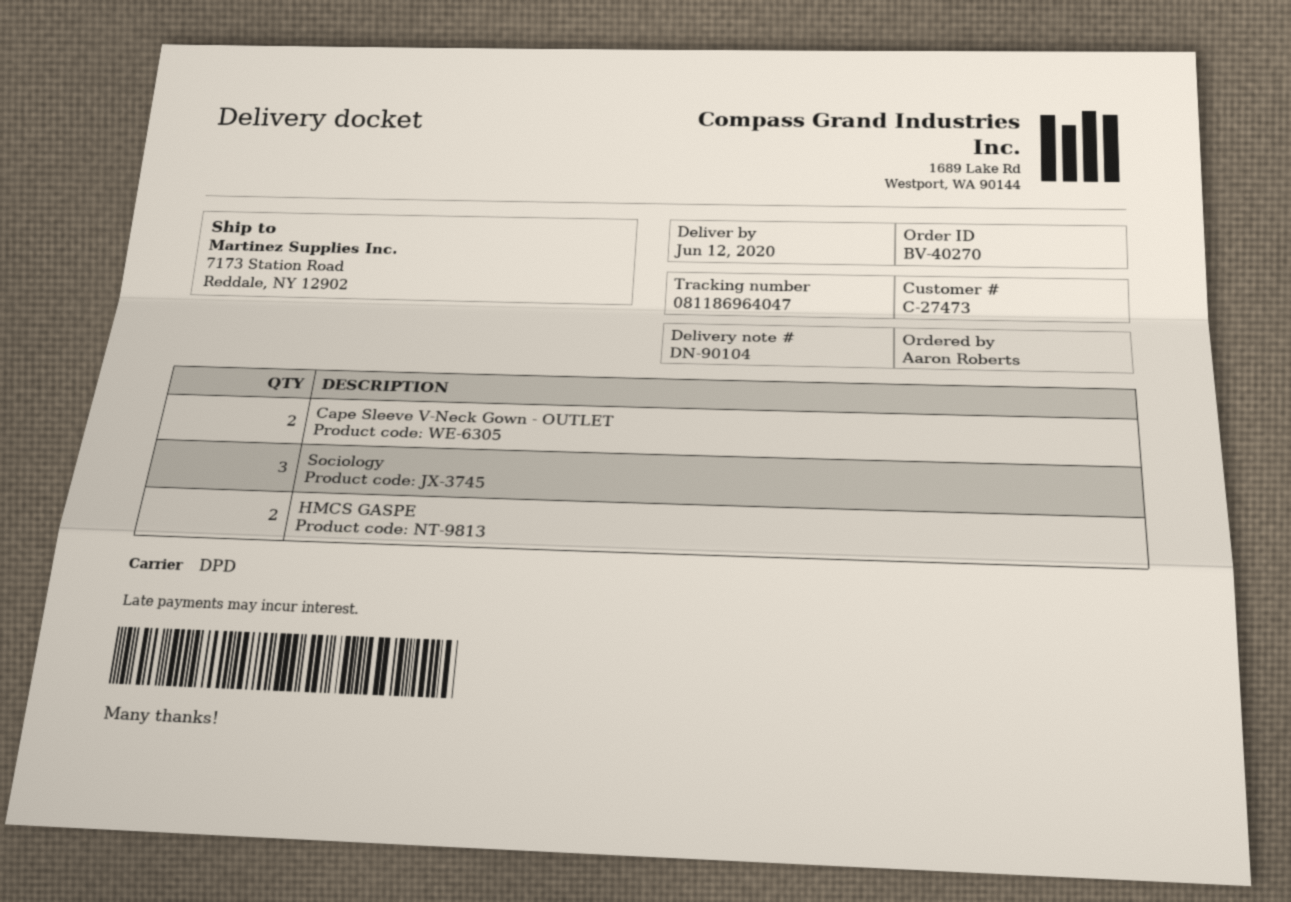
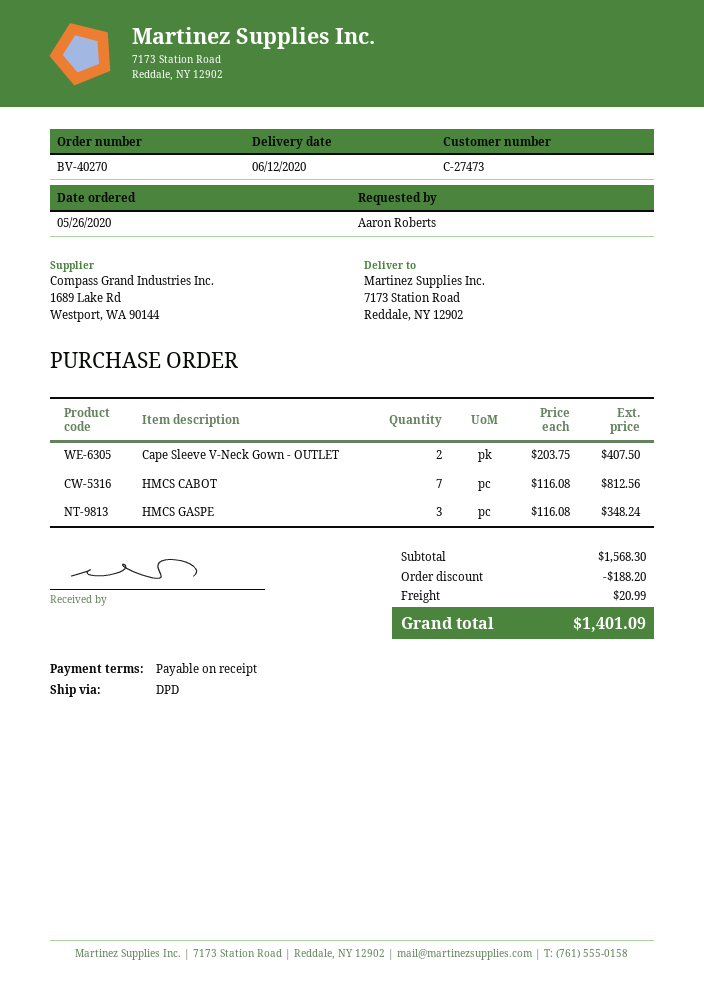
Sociology: 3 -> none
HMCS GASPE: 2 -> 3
HMCS CABOT: none -> 7

